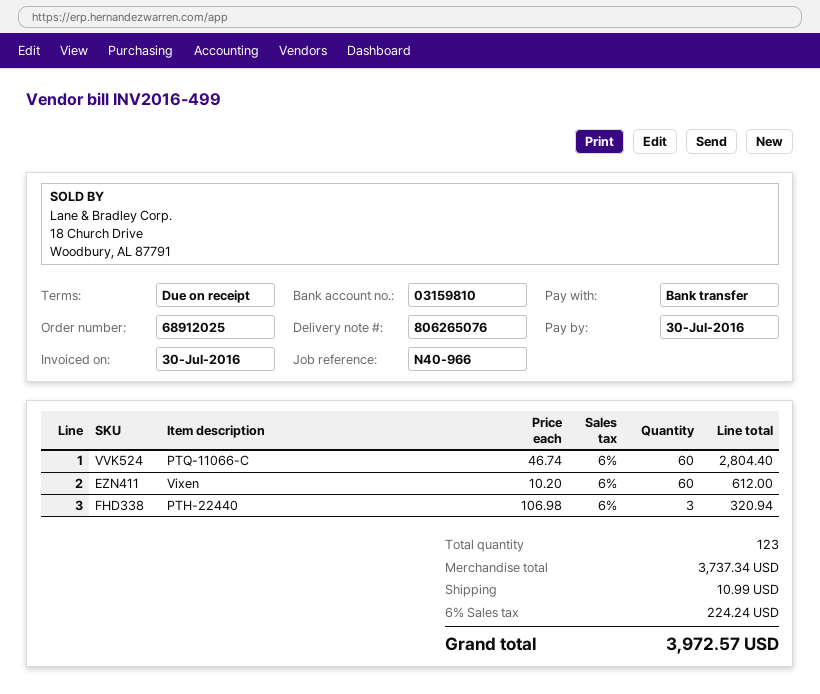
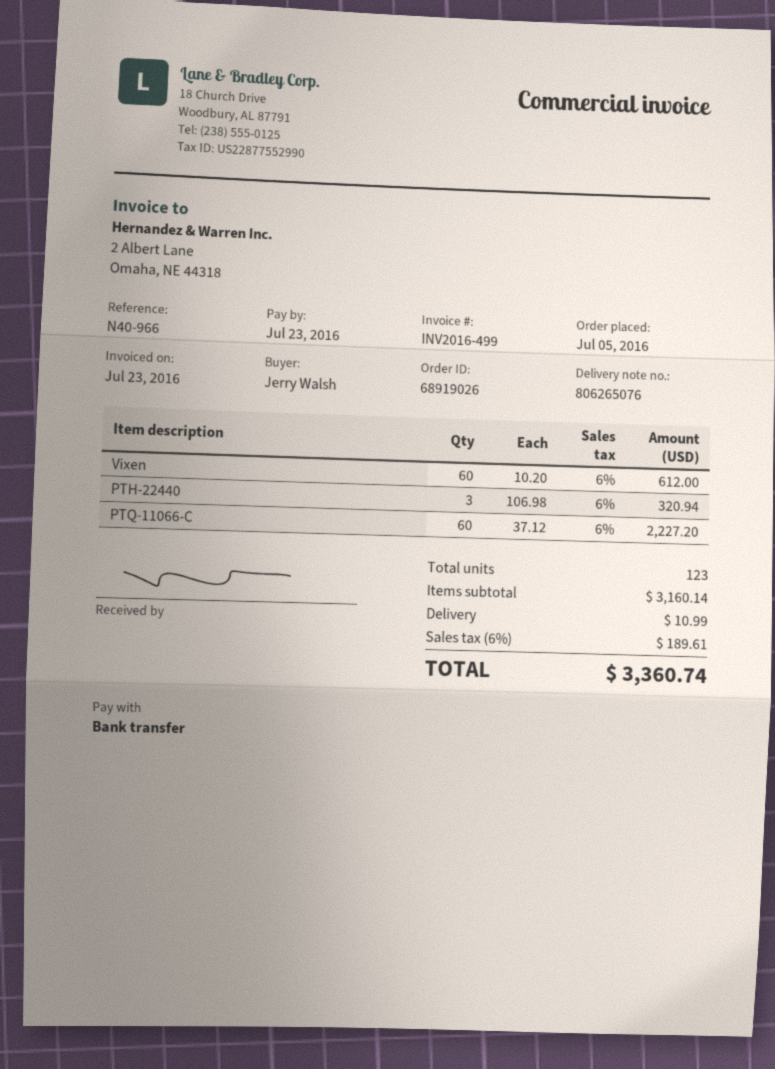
order number: 68912025 -> 68919026
invoice date: 2016-07-30 -> 2016-07-23
due date: 2016-07-30 -> 2016-07-23
PTQ-11066-C: 60 x 46.74 = 2804.40 -> 60 x 37.12 = 2227.20
subtotal: 3737.34 -> 3160.14
tax: 6% = 224.24 -> 6% = 189.61
total: 3972.57 -> 3360.74

